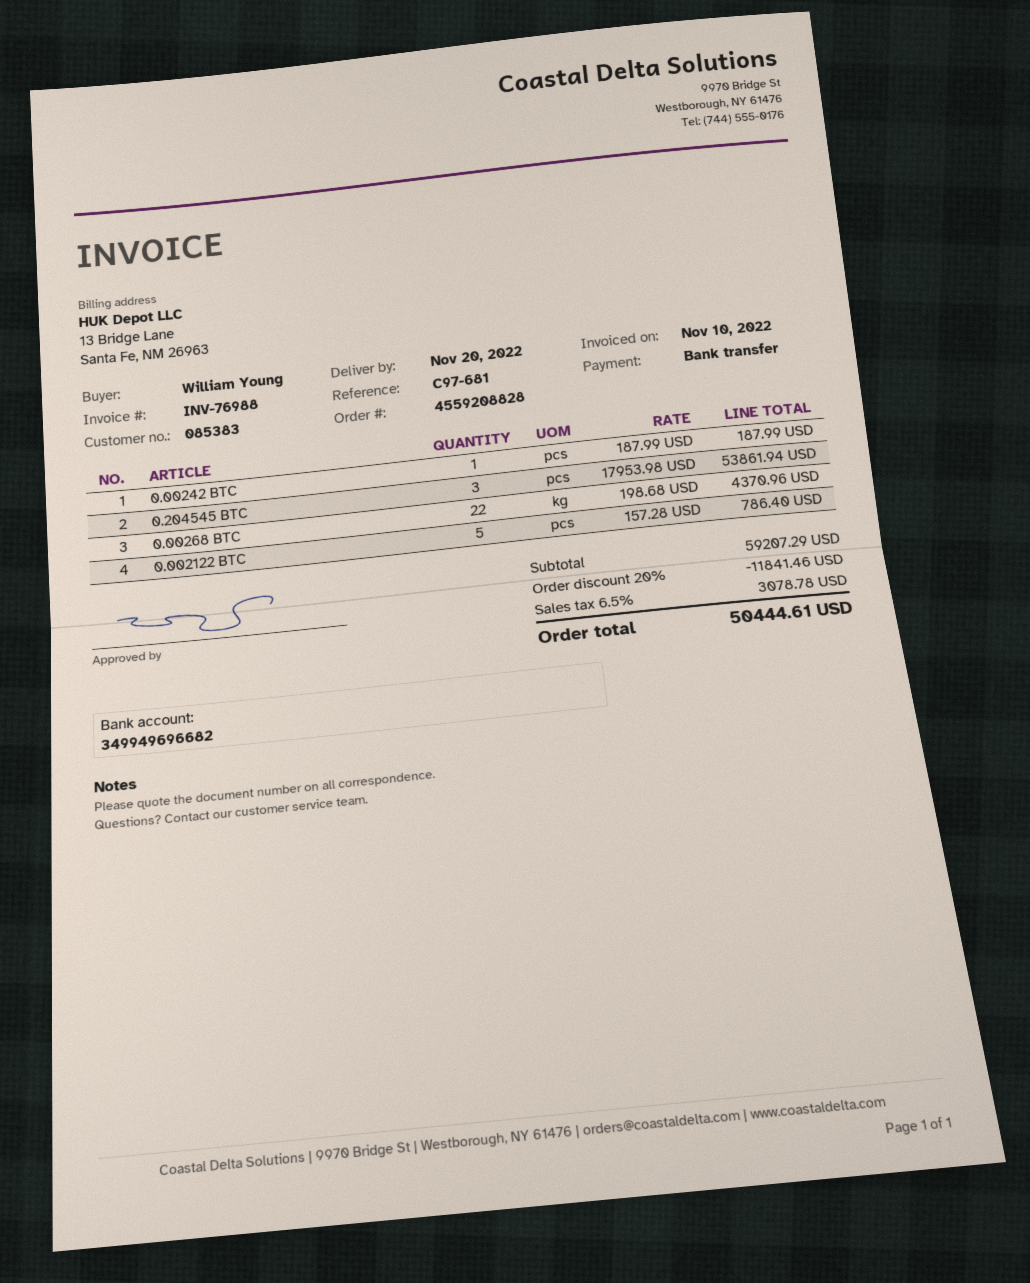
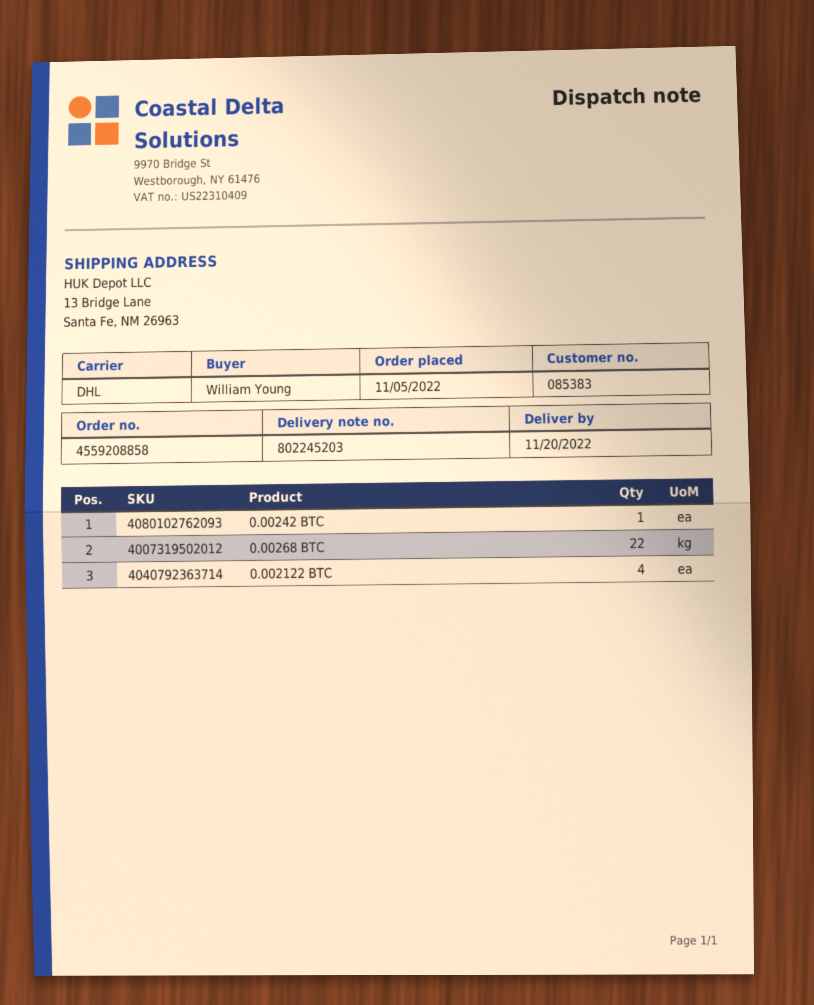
order number: 4559208828 -> 4559208858
0.204545 BTC: 3 -> none
0.002122 BTC: 5 -> 4

